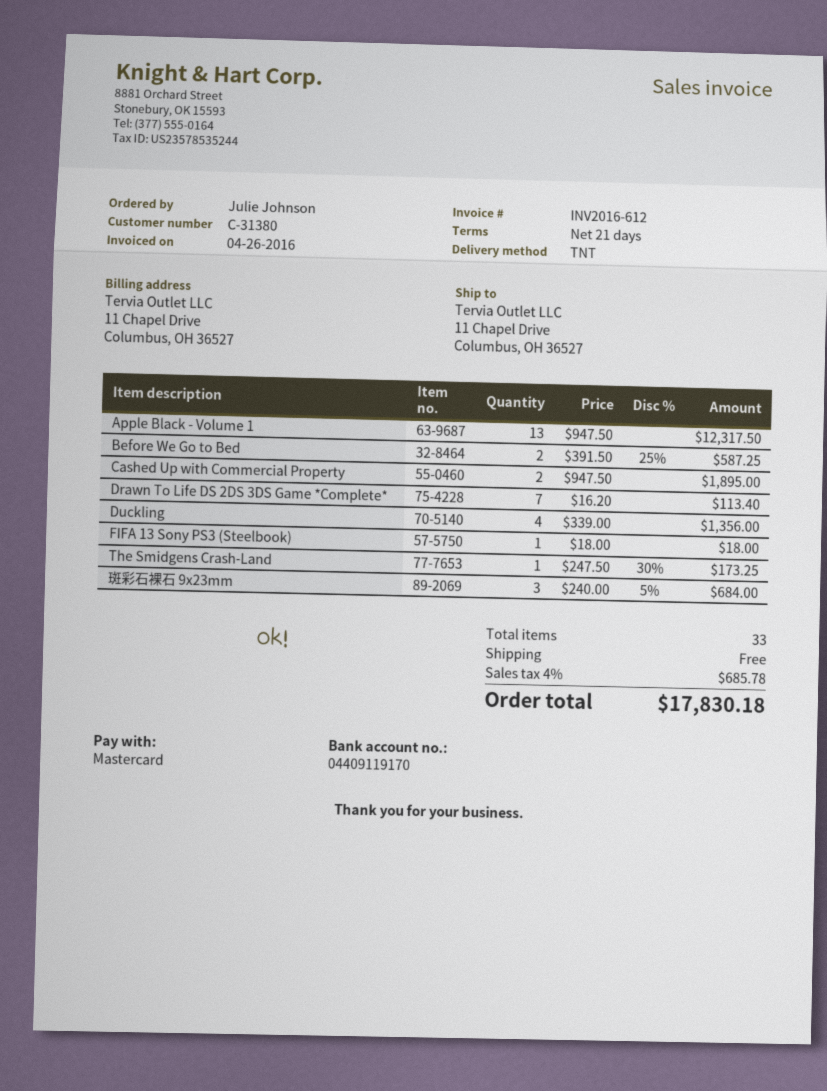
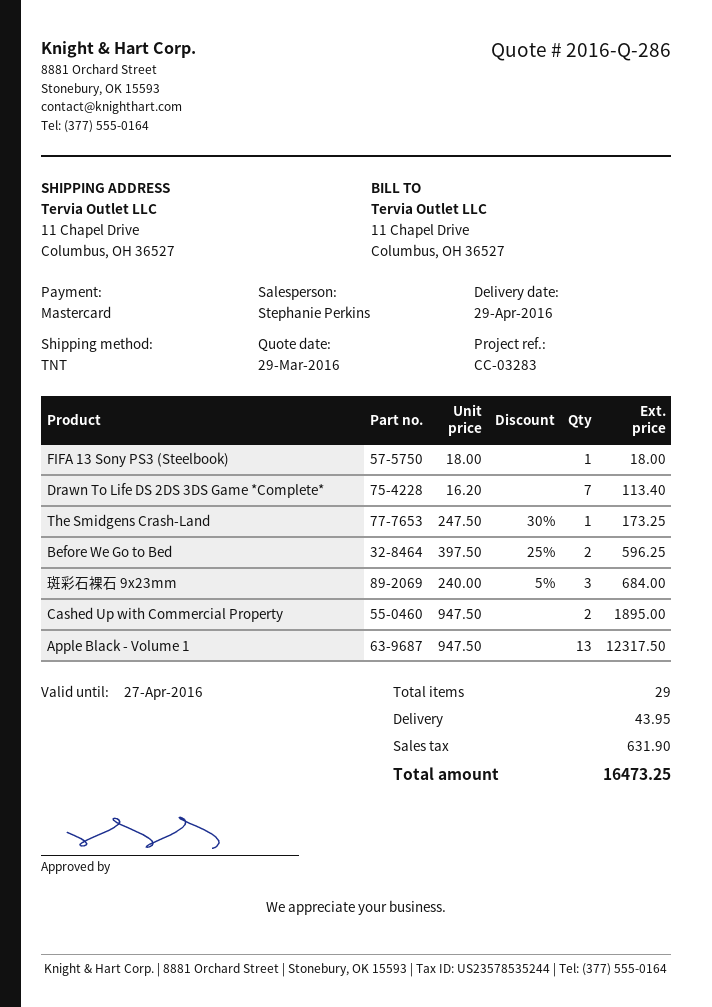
Before We Go to Bed: 2 x 391.50 - 25% = 587.25 -> 2 x 397.50 - 25% = 596.25
Duckling: 4 x 339.00 = 1356.00 -> none
total quantity: 33 -> 29
shipping: 0.00 -> 43.95
tax: 685.78 -> 631.90
total: 17830.18 -> 16473.25

